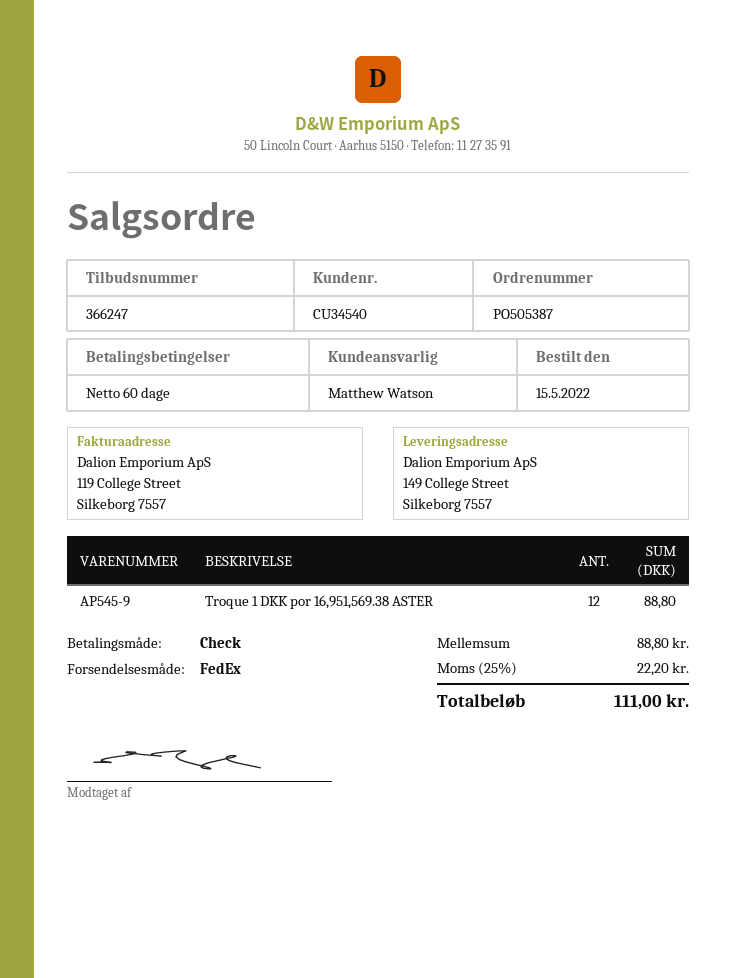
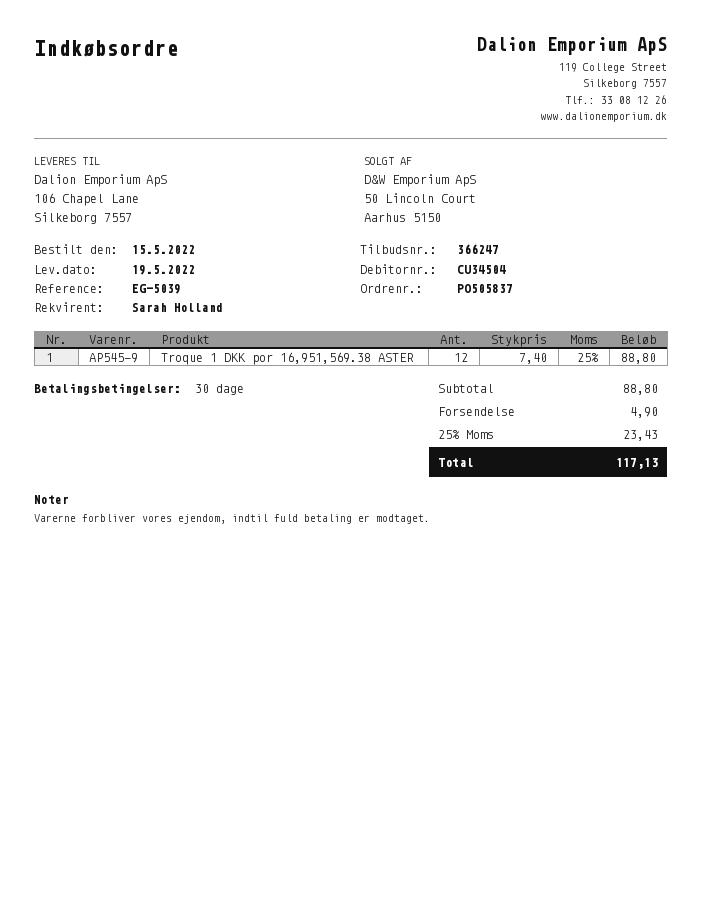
order number: PO505387 -> PO505837
payment terms: 60 days -> 30 days
customer number: CU34540 -> CU34504
ship to: 149 College Street, Silkeborg 7557 -> 106 Chapel Lane, Silkeborg 7557
shipping: none -> 4.90
tax: 25% = 22.20 -> 25% = 23.43
total: 111.00 -> 117.13

